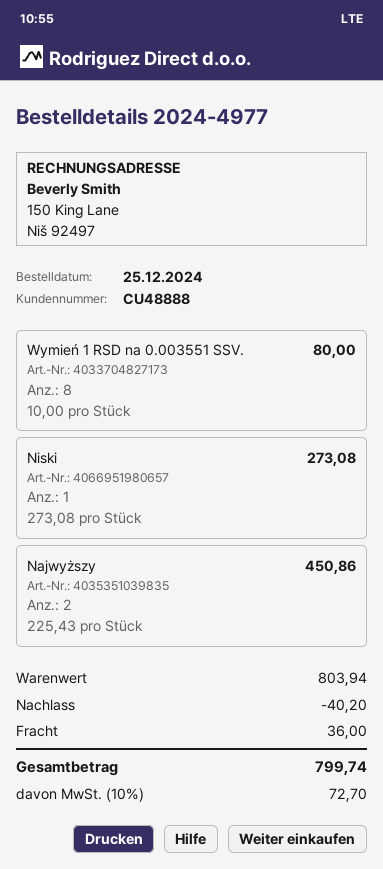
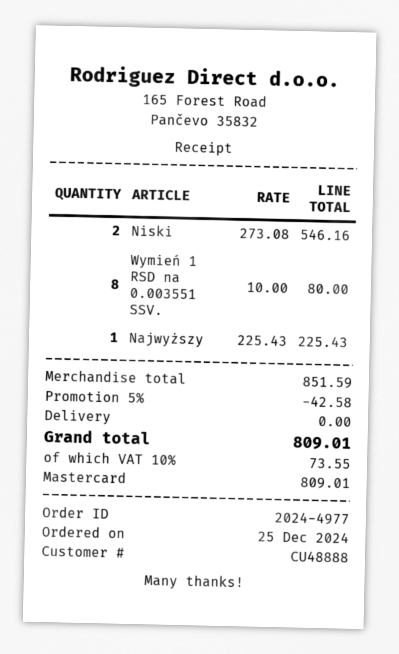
Niski: 1 x 273.08 = 273.08 -> 2 x 273.08 = 546.16
Najwyższy: 2 x 225.43 = 450.86 -> 1 x 225.43 = 225.43
subtotal: 803.94 -> 851.59
discount: 40.20 -> 42.58
shipping: 36.00 -> 0.00
tax: 10% = 72.70 -> 10% = 73.55
total: 799.74 -> 809.01

